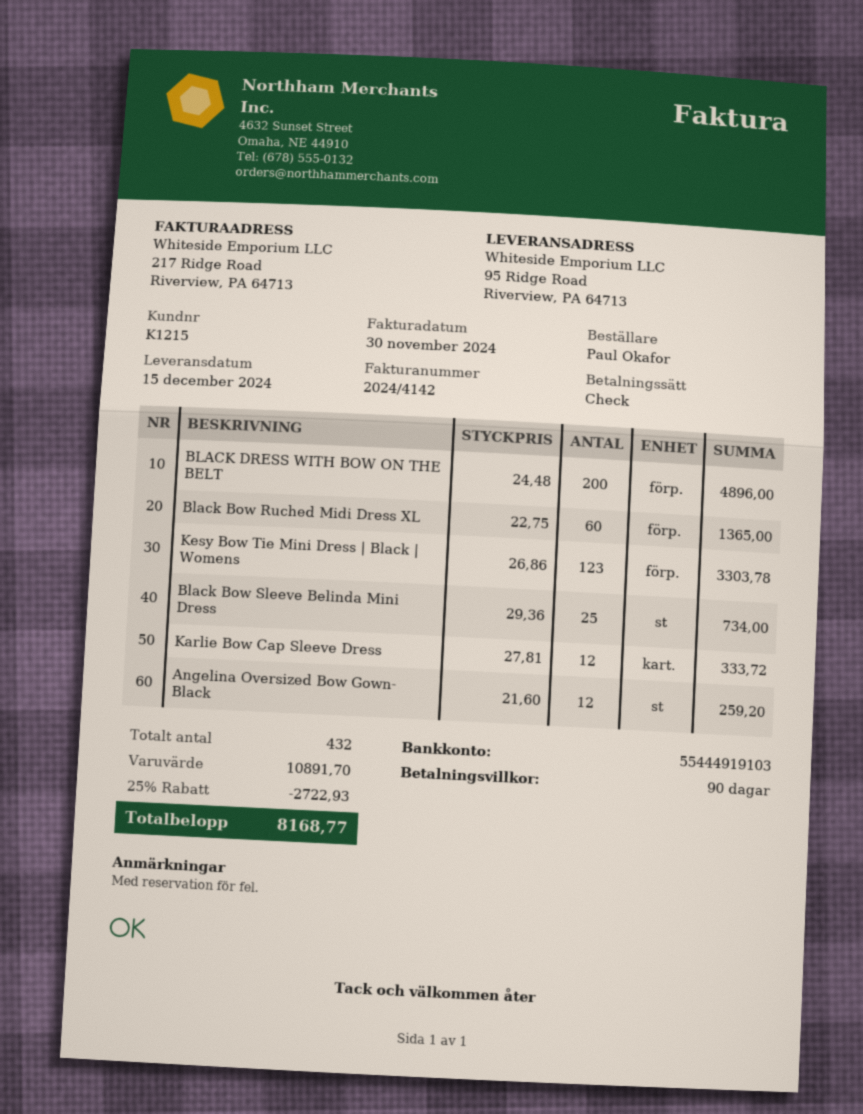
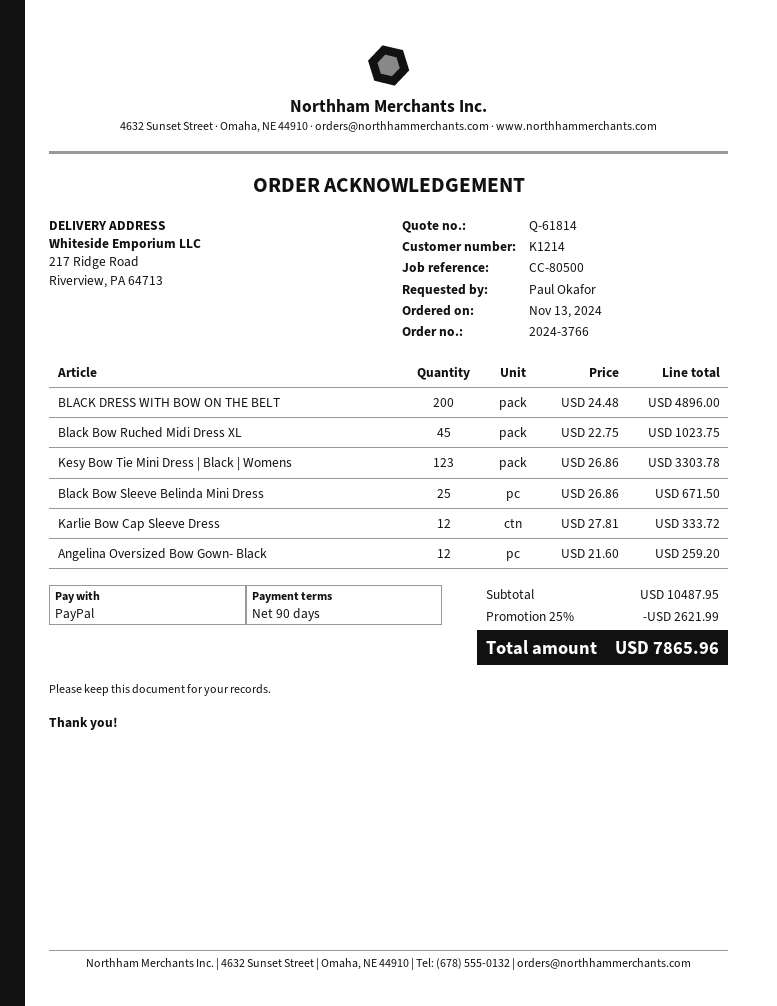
customer number: K1215 -> K1214
payment method: cheque -> PayPal
ship to: 95 Ridge Road, Riverview, PA 64713 -> 217 Ridge Road, Riverview, PA 64713
Black Bow Ruched Midi Dress XL: 60 x 22.75 = 1365.00 -> 45 x 22.75 = 1023.75
Black Bow Sleeve Belinda Mini Dress: 25 x 29.36 = 734.00 -> 25 x 26.86 = 671.50
subtotal: 10891.70 -> 10487.95
discount: 25% = 2722.93 -> 25% = 2621.99
total: 8168.77 -> 7865.96

